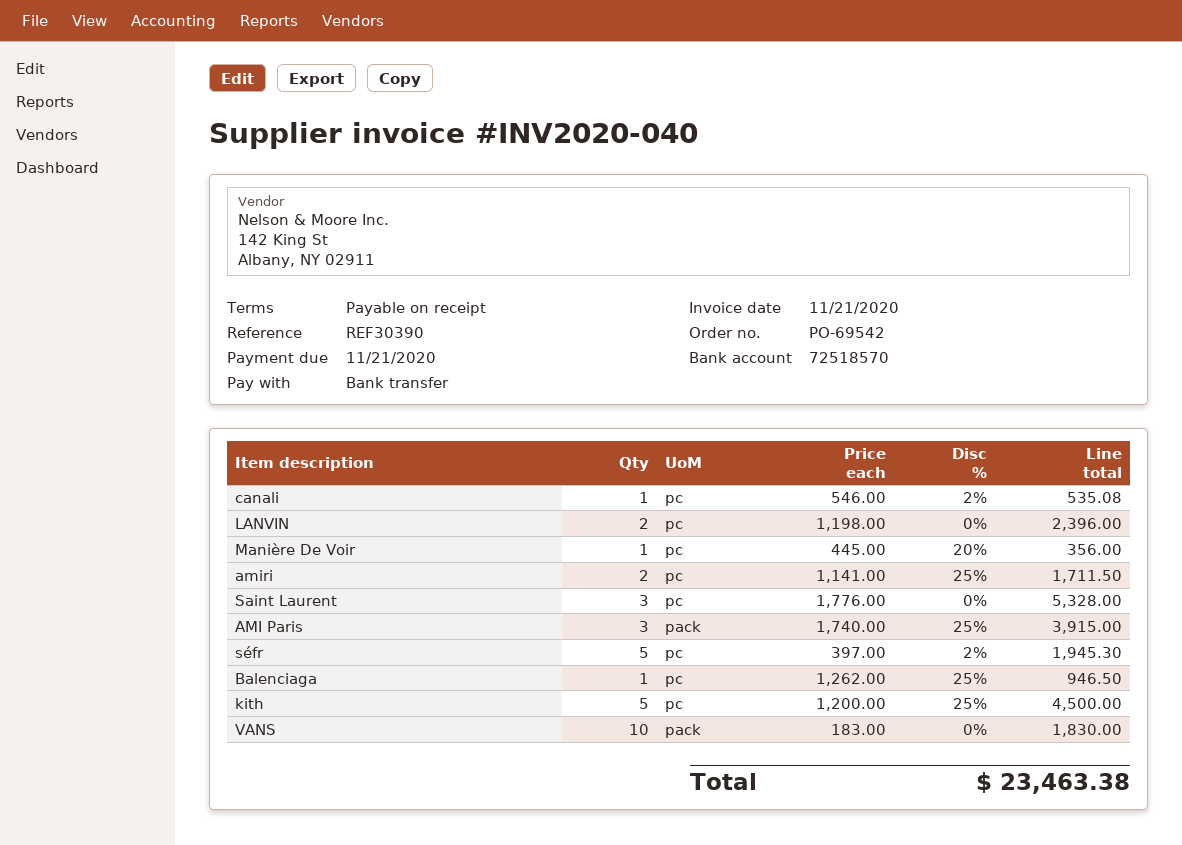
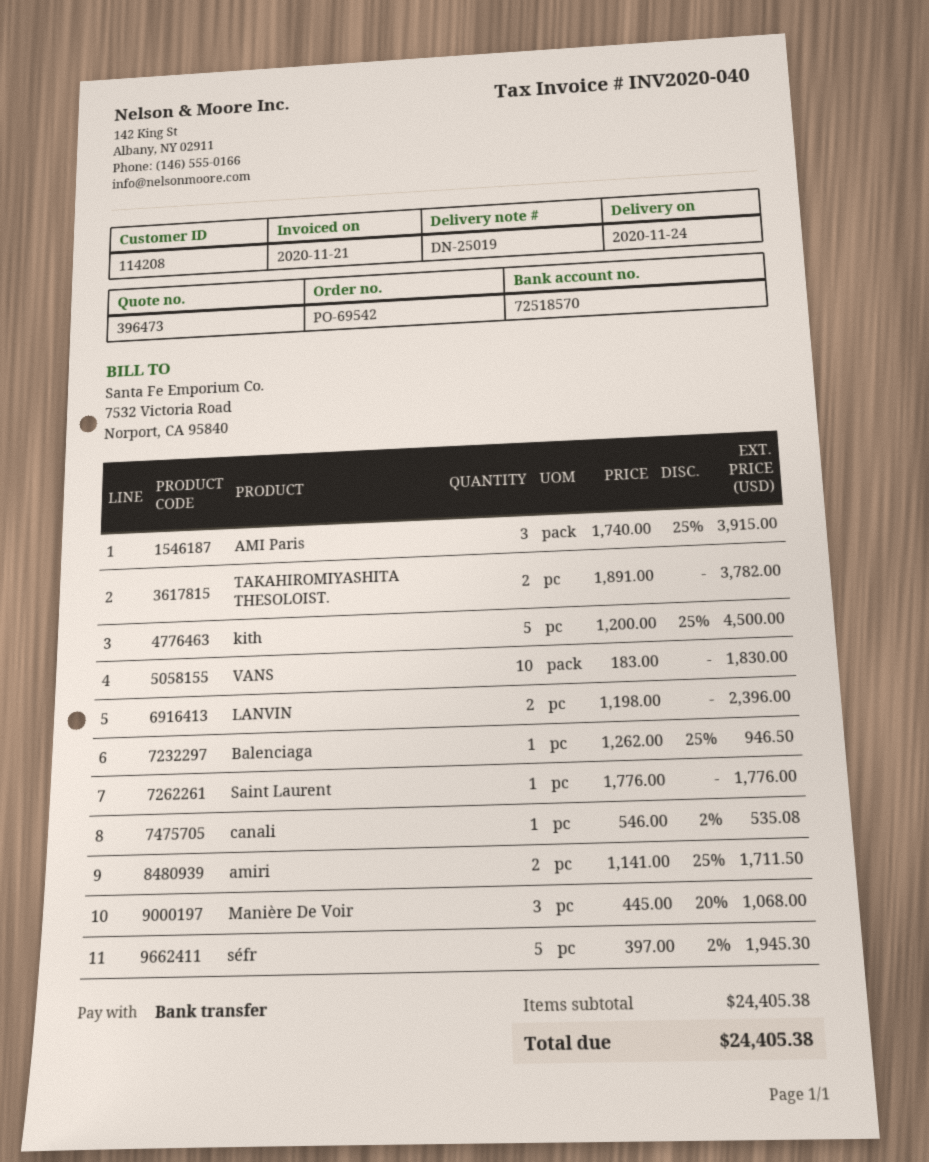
Manière De Voir: 1 x 445.00 - 20% = 356.00 -> 3 x 445.00 - 20% = 1068.00
Saint Laurent: 3 x 1776.00 = 5328.00 -> 1 x 1776.00 = 1776.00
TAKAHIROMIYASHITA THESOLOIST.: none -> 2 x 1891.00 = 3782.00
total: 23463.38 -> 24405.38

